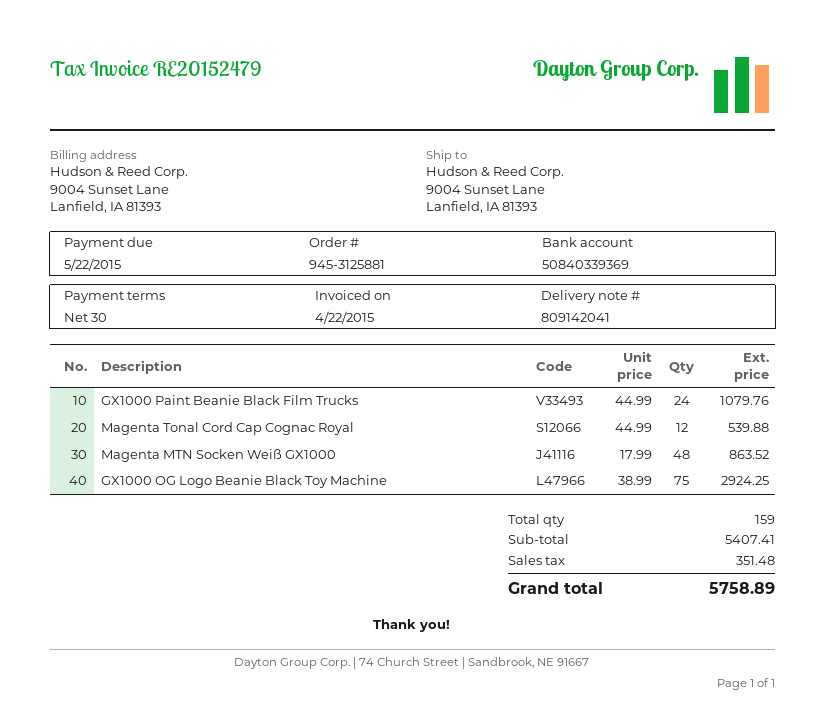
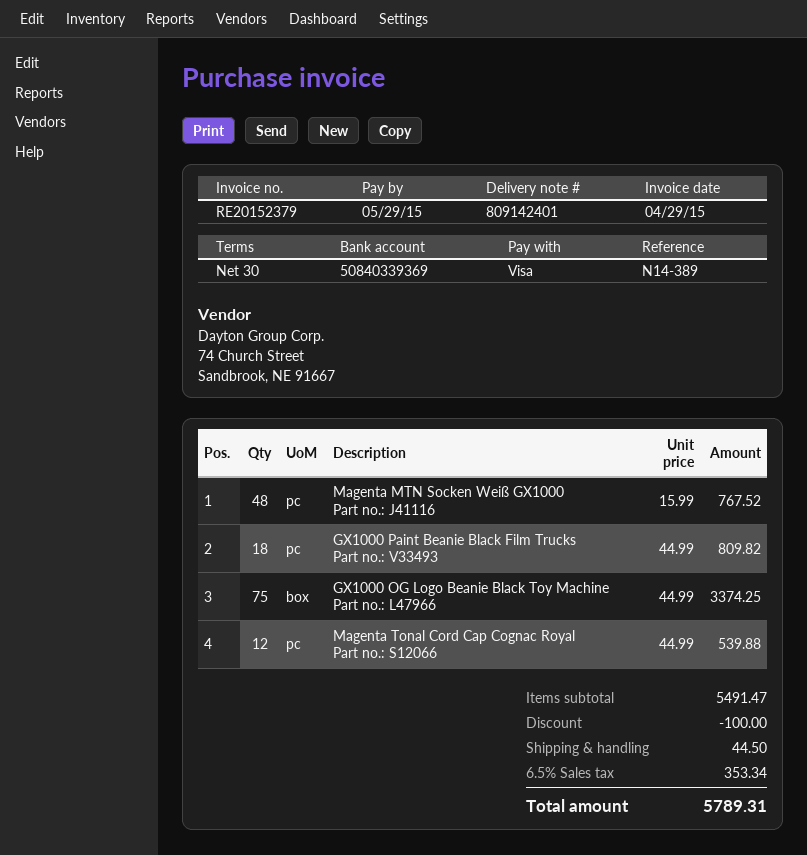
delivery note number: 809142041 -> 809142401
invoice number: RE20152479 -> RE20152379
invoice date: 2015-04-22 -> 2015-04-29
due date: 2015-05-22 -> 2015-05-29
GX1000 Paint Beanie Black Film Trucks: 24 x 44.99 = 1079.76 -> 18 x 44.99 = 809.82
Magenta MTN Socken Weiß GX1000: 48 x 17.99 = 863.52 -> 48 x 15.99 = 767.52
GX1000 OG Logo Beanie Black Toy Machine: 75 x 38.99 = 2924.25 -> 75 x 44.99 = 3374.25
subtotal: 5407.41 -> 5491.47
discount: none -> 100.00
shipping: none -> 44.50
tax: 351.48 -> 353.34
total: 5758.89 -> 5789.31

